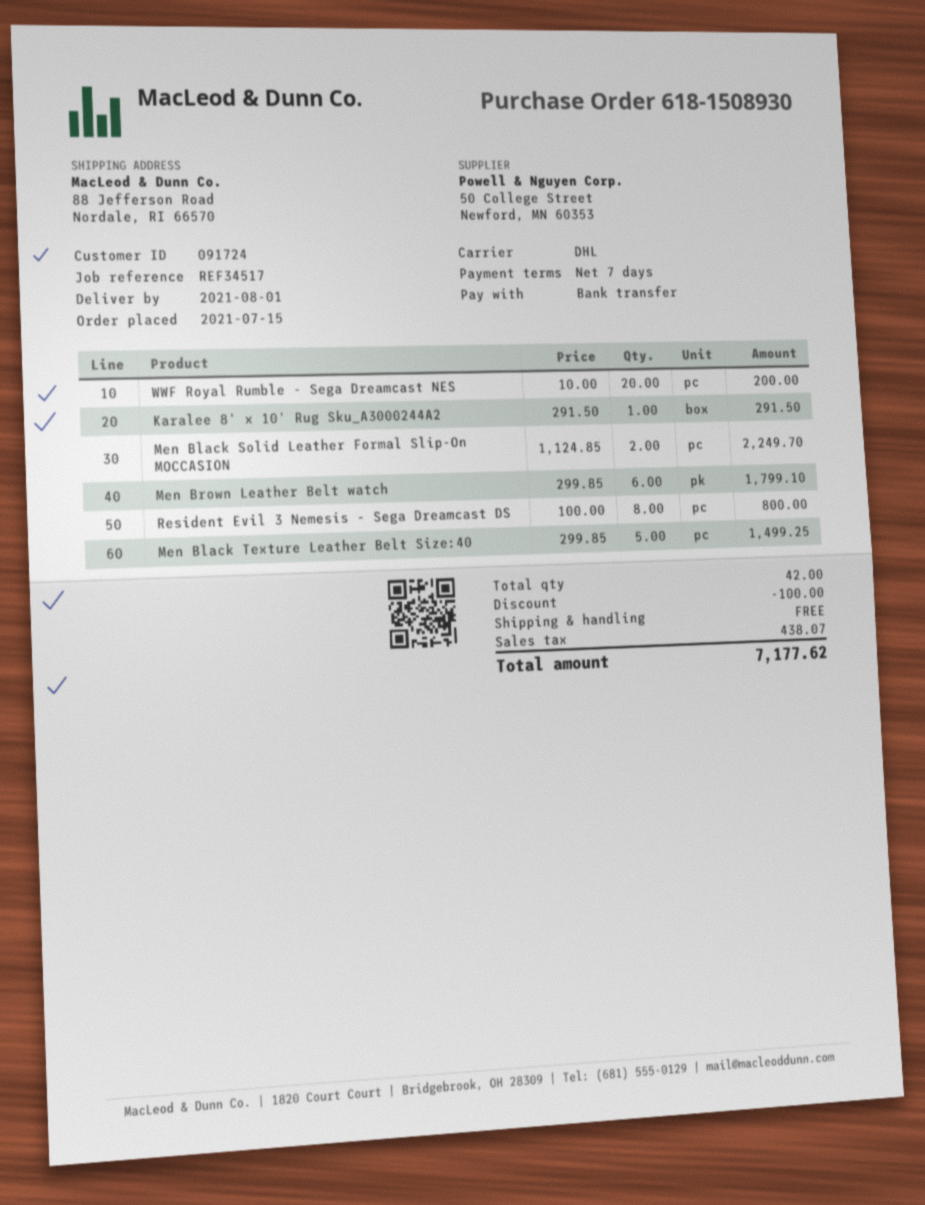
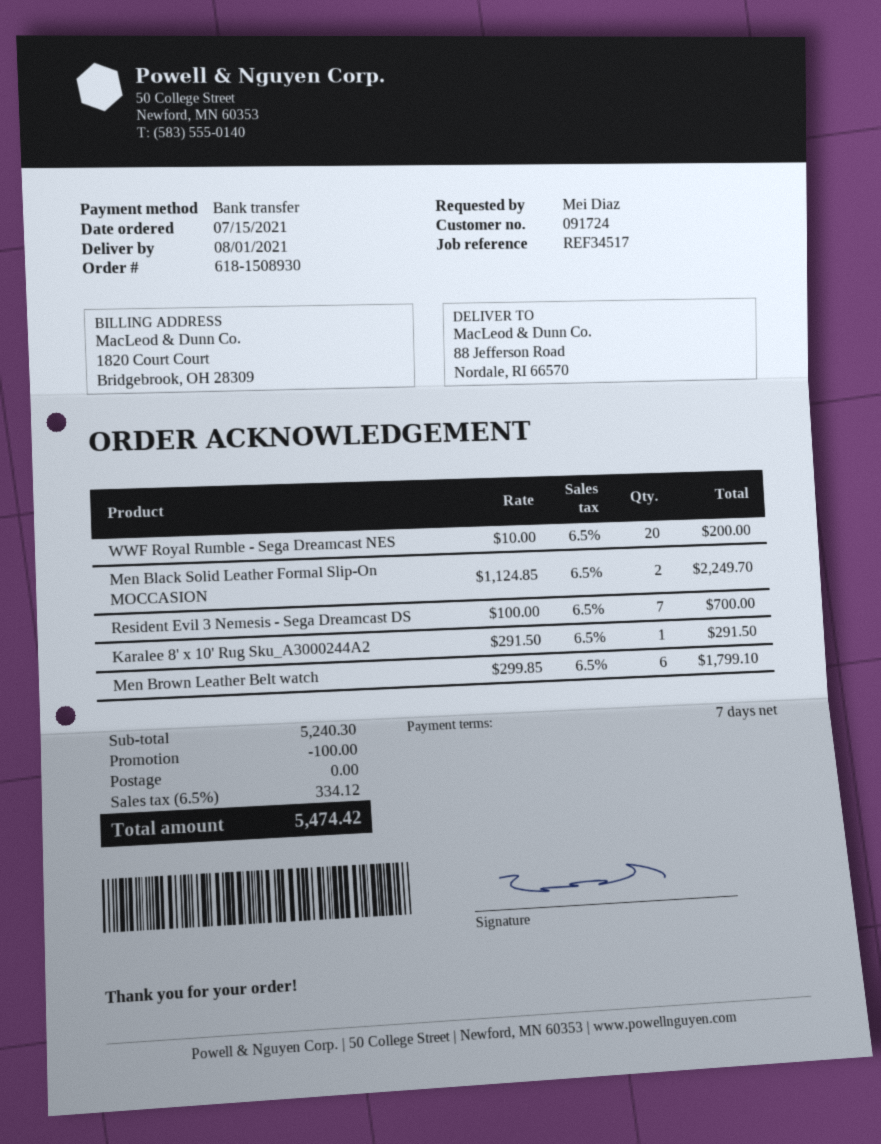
Resident Evil 3 Nemesis - Sega Dreamcast DS: 8 x 100.00 = 800.00 -> 7 x 100.00 = 700.00
Men Black Texture Leather Belt Size:40: 5 x 299.85 = 1499.25 -> none
tax: 438.07 -> 334.12
total: 7177.62 -> 5474.42

